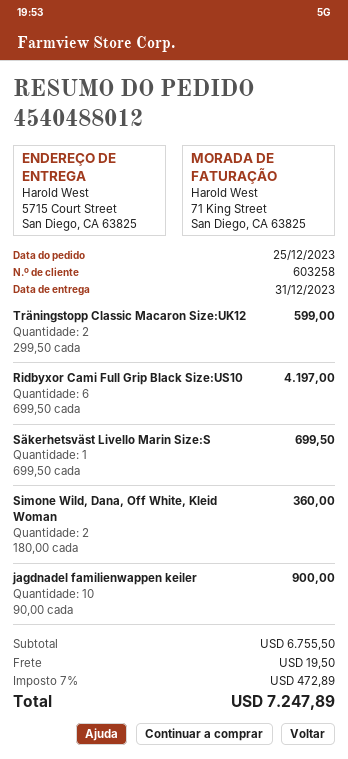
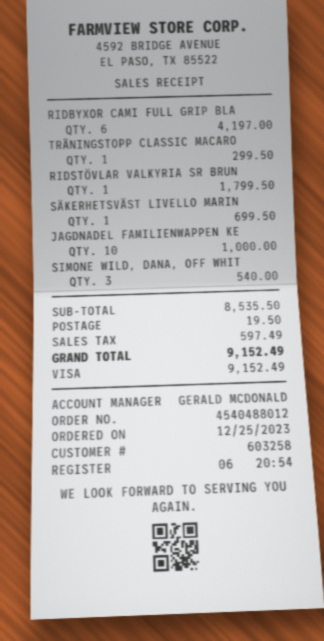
Träningstopp Classic Macaron Size:UK12: 2 for 599.00 -> 1 for 299.50
Simone Wild, Dana, Off White, Kleid Woman: 2 for 360.00 -> 3 for 540.00
jagdnadel familienwappen keiler: 10 for 900.00 -> 10 for 1000.00
RIDSTÖVLAR VALKYRIA SR BRUN: none -> 1 for 1799.50
subtotal: 6755.50 -> 8535.50
tax: 472.89 -> 597.49
total: 7247.89 -> 9152.49

